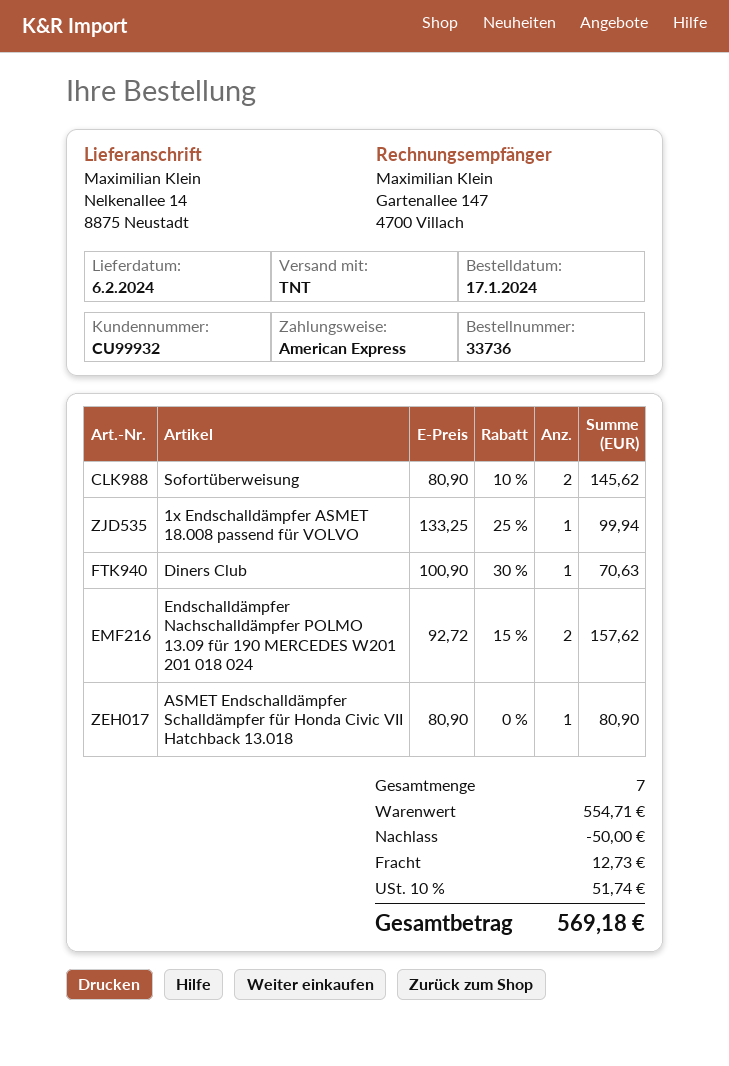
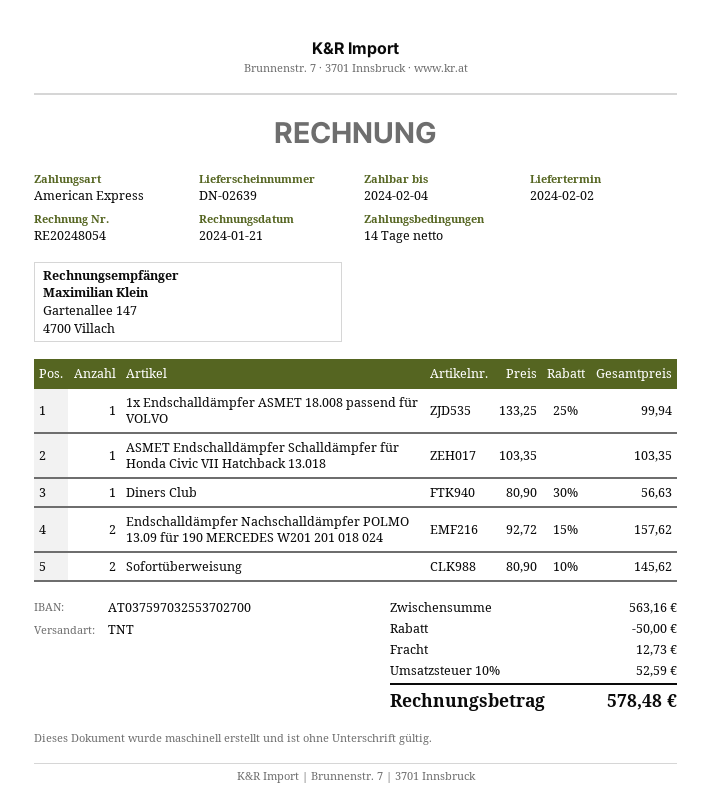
delivery date: 2024-02-06 -> 2024-02-02
Diners Club: 1 x 100.90 - 30% = 70.63 -> 1 x 80.90 - 30% = 56.63
ASMET Endschalldämpfer Schalldämpfer für Honda Civic VII Hatchback 13.018: 1 x 80.90 = 80.90 -> 1 x 103.35 = 103.35
subtotal: 554.71 -> 563.16
tax: 10% = 51.74 -> 10% = 52.59
total: 569.18 -> 578.48

